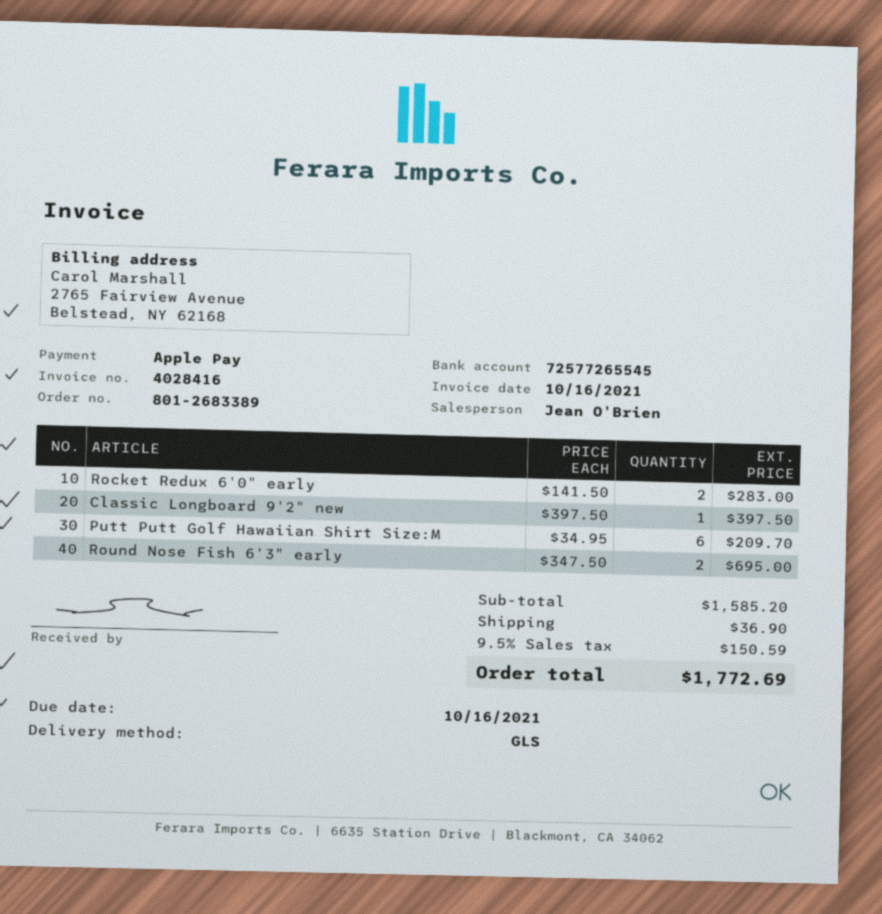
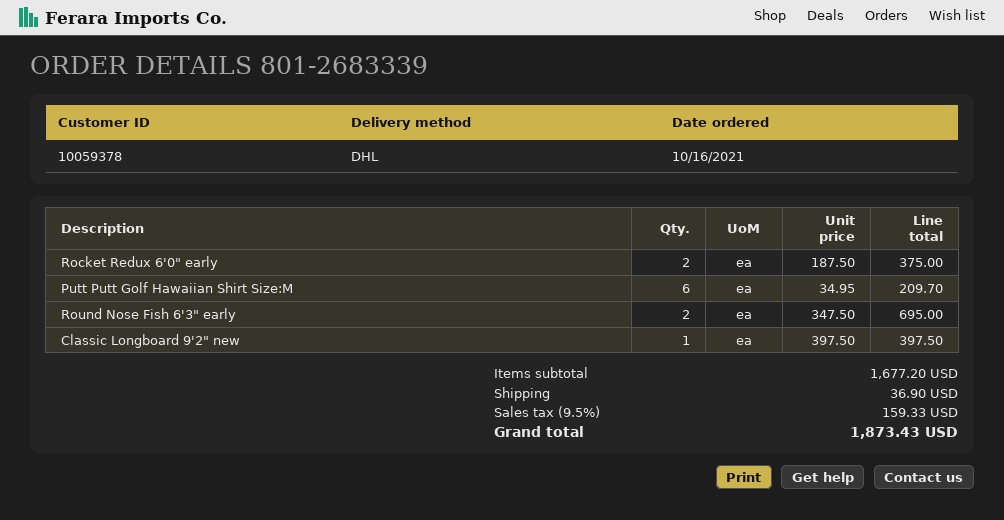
order number: 801-2683389 -> 801-2683339
shipping method: GLS -> DHL
Rocket Redux 6'0" early: 2 x 141.50 = 283.00 -> 2 x 187.50 = 375.00
subtotal: 1585.20 -> 1677.20
tax: 9.5% = 150.59 -> 9.5% = 159.33
total: 1772.69 -> 1873.43

